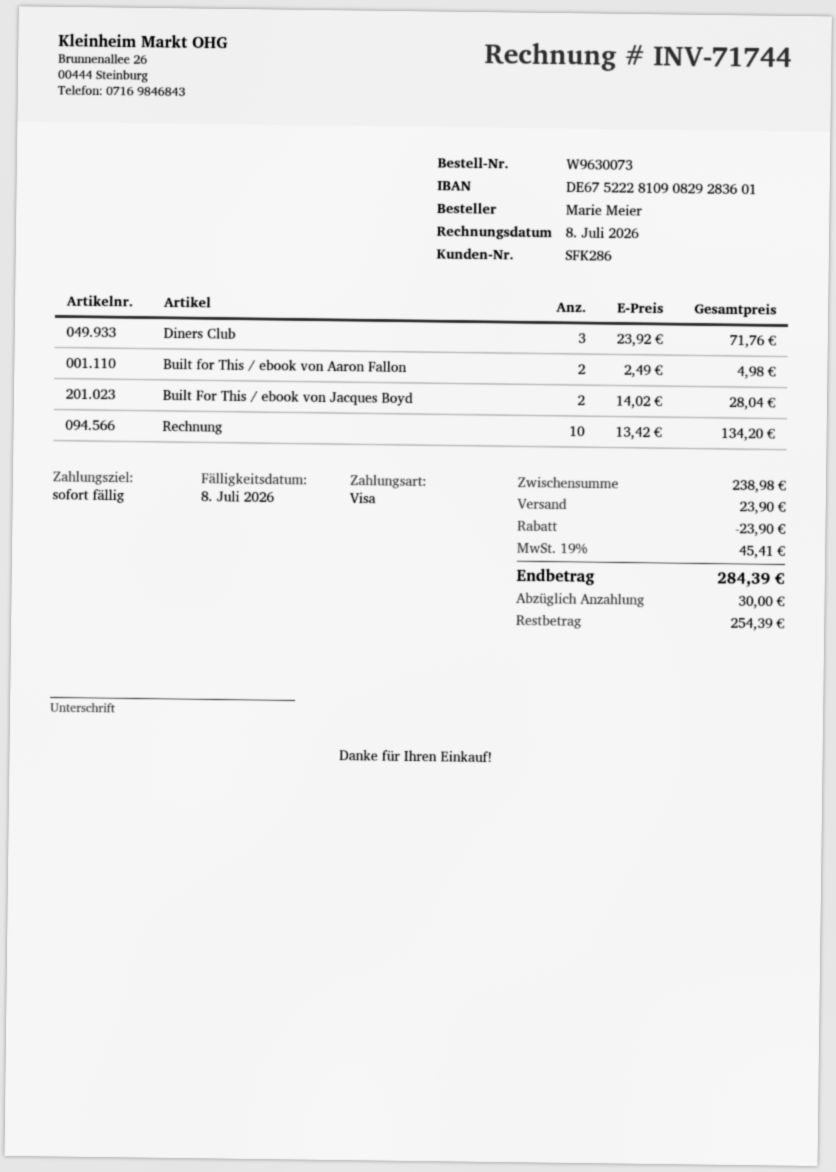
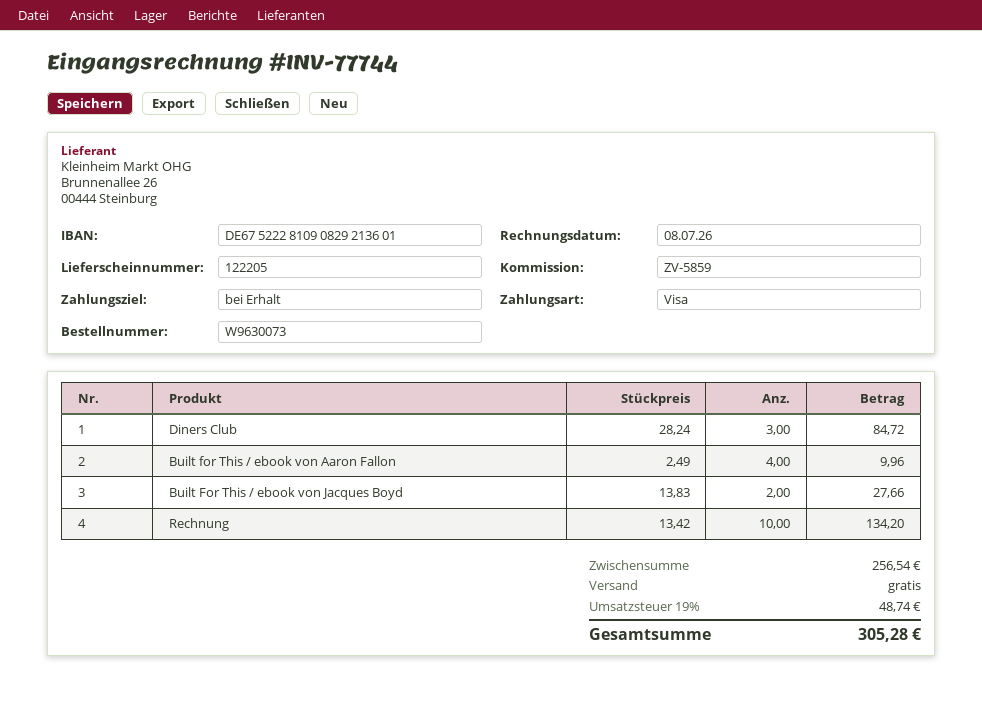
invoice number: INV-71744 -> INV-77744
bank account: DE67522281090829283601 -> DE67522281090829213601
Diners Club: 3 x 23.92 = 71.76 -> 3 x 28.24 = 84.72
Built for This / ebook von Aaron Fallon: 2 x 2.49 = 4.98 -> 4 x 2.49 = 9.96
Built For This / ebook von Jacques Boyd: 2 x 14.02 = 28.04 -> 2 x 13.83 = 27.66
subtotal: 238.98 -> 256.54
discount: 23.90 -> none
shipping: 23.90 -> 0.00
tax: 19% = 45.41 -> 19% = 48.74
total: 284.39 -> 305.28

